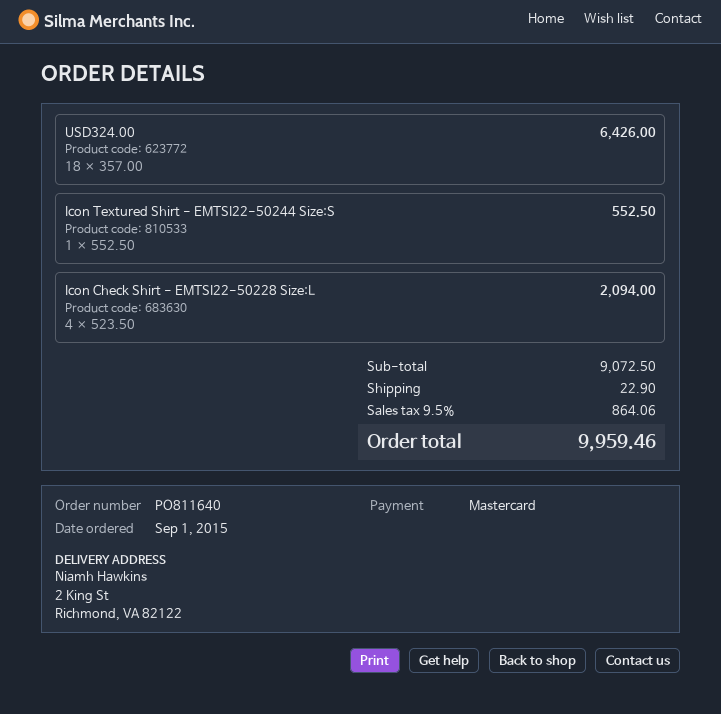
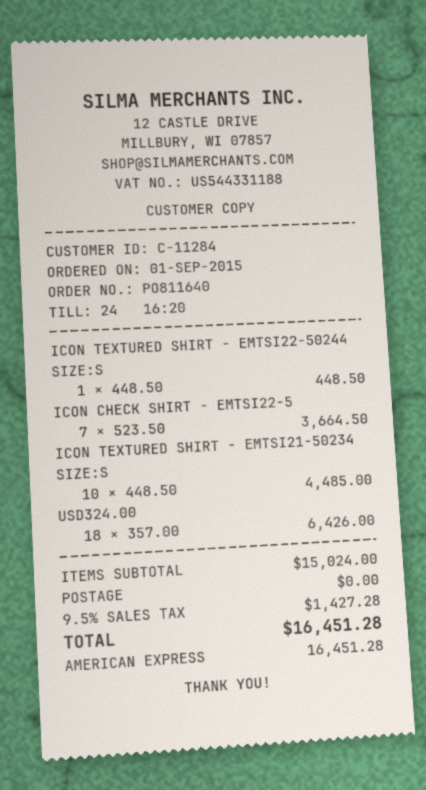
payment method: Mastercard -> American Express
Icon Textured Shirt - EMTSI22-50244 Size:S: 1 x 552.50 = 552.50 -> 1 x 448.50 = 448.50
Icon Check Shirt - EMTSI22-50228 Size:L: 4 x 523.50 = 2094.00 -> 7 x 523.50 = 3664.50
ICON TEXTURED SHIRT - EMTSI21-50234 SIZE:S: none -> 10 x 448.50 = 4485.00
subtotal: 9072.50 -> 15024.00
shipping: 22.90 -> 0.00
tax: 9.5% = 864.06 -> 9.5% = 1427.28
total: 9959.46 -> 16451.28

